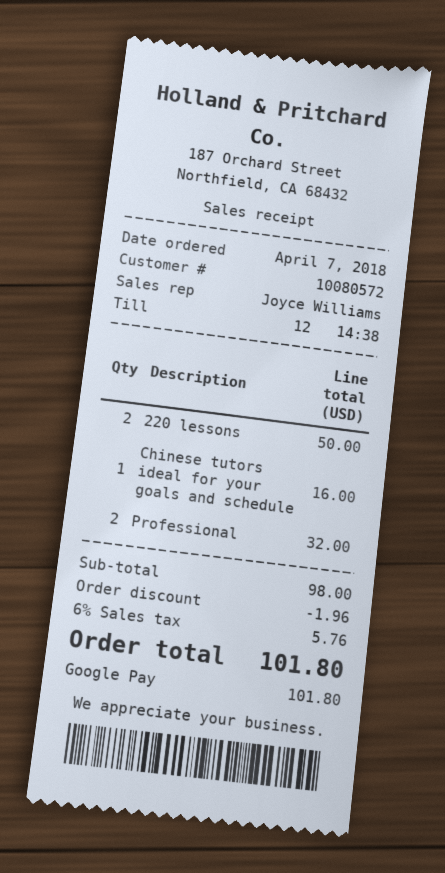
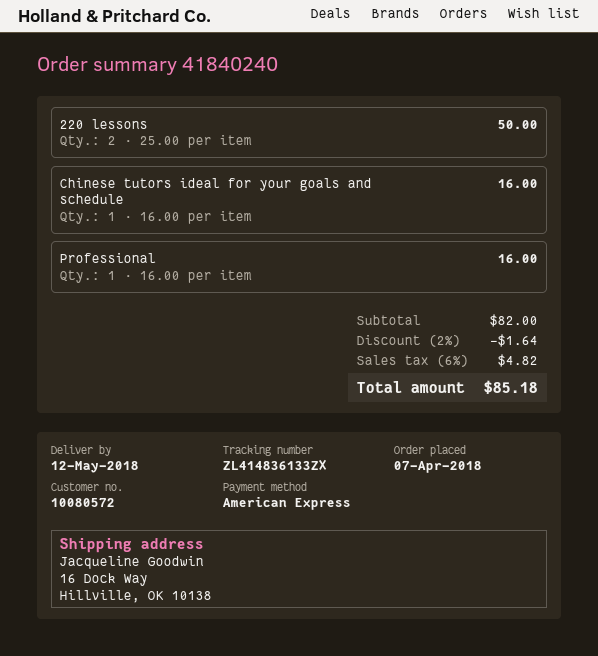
payment method: Google Pay -> American Express
Professional: 2 for 32.00 -> 1 for 16.00
subtotal: 98.00 -> 82.00
discount: 1.96 -> 1.64
tax: 6% = 5.76 -> 6% = 4.82
total: 101.80 -> 85.18

